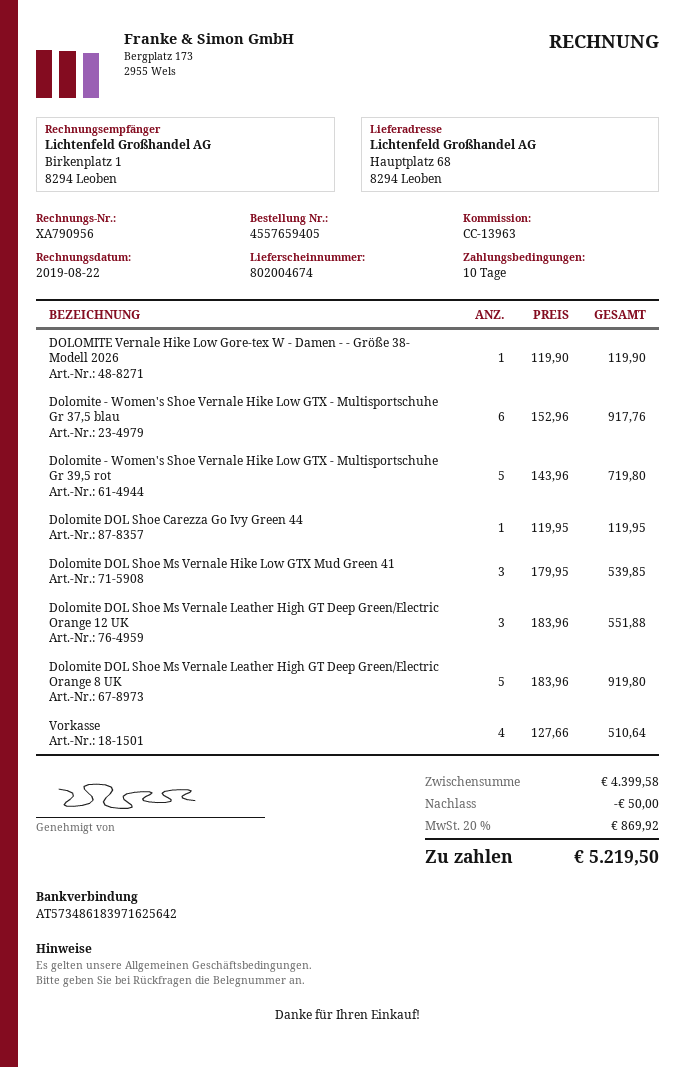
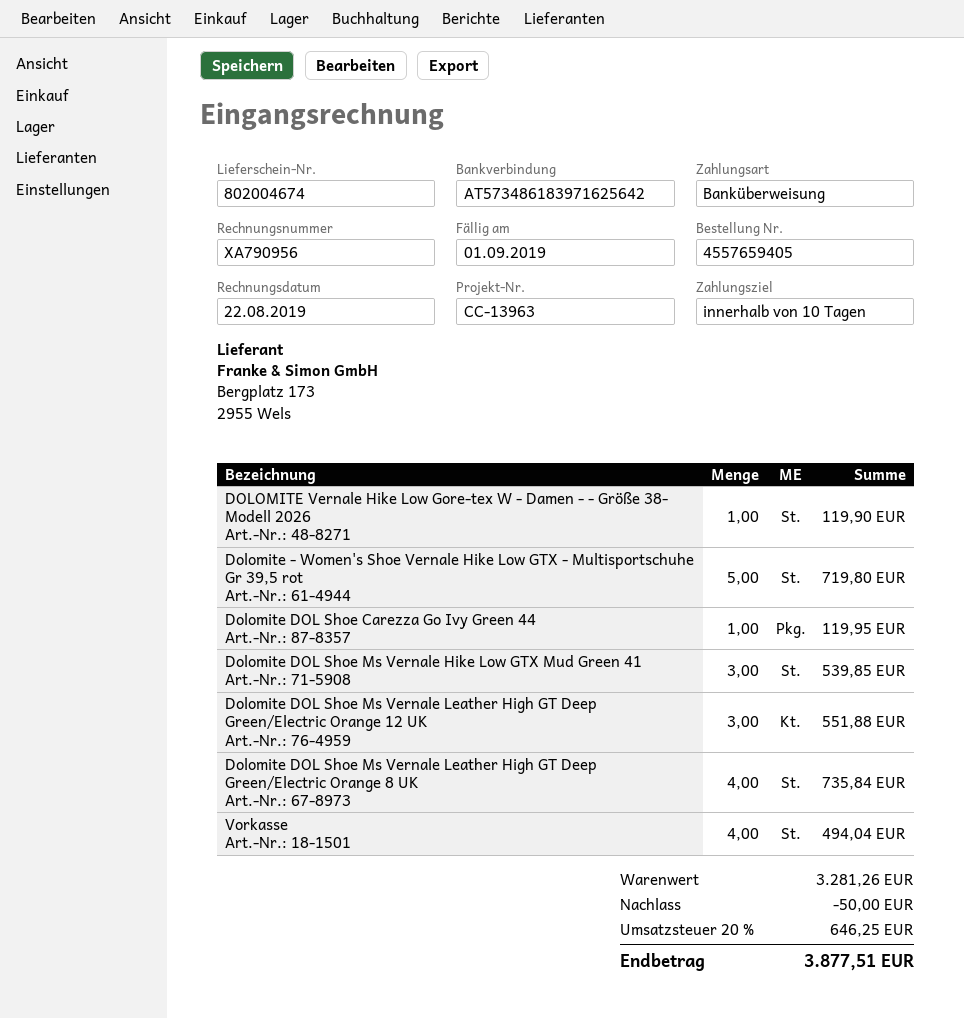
Dolomite - Women's Shoe Vernale Hike Low GTX - Multisportschuhe Gr 37,5 blau: 6 for 917.76 -> none
Dolomite DOL Shoe Ms Vernale Leather High GT Deep Green/Electric Orange 8 UK: 5 for 919.80 -> 4 for 735.84
Vorkasse: 4 for 510.64 -> 4 for 494.04
subtotal: 4399.58 -> 3281.26
tax: 20% = 869.92 -> 20% = 646.25
total: 5219.50 -> 3877.51

